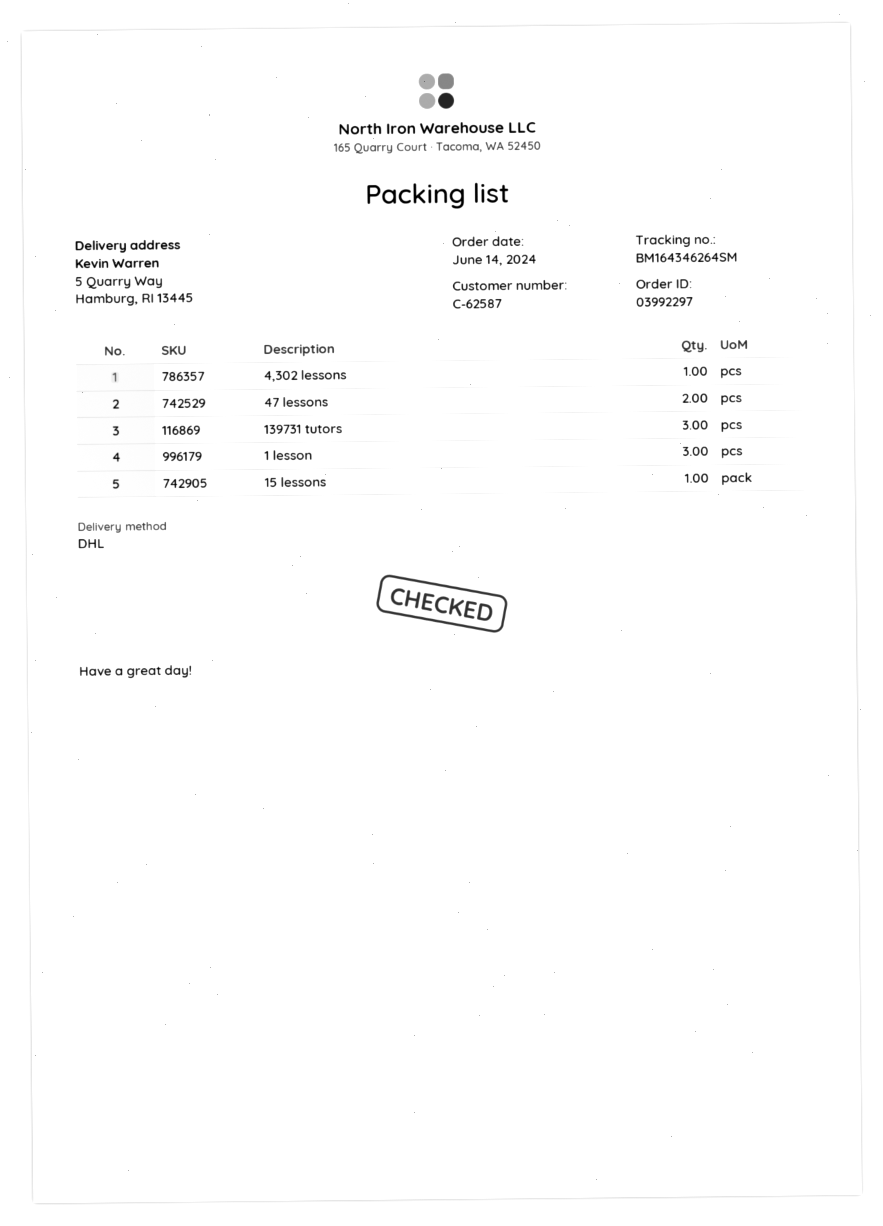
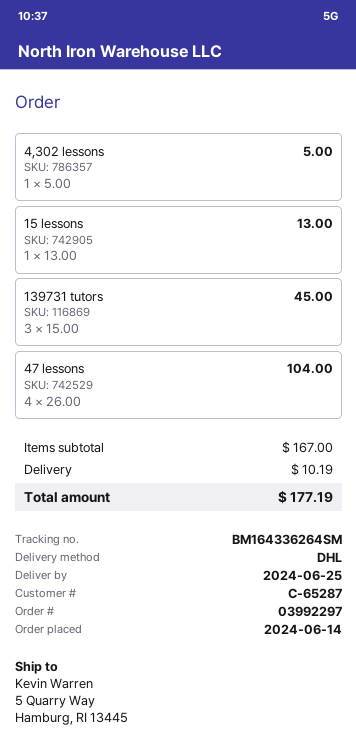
customer number: C-62587 -> C-65287
tracking number: BM164346264SM -> BM164336264SM
47 lessons: 2 -> 4
1 lesson: 3 -> none

